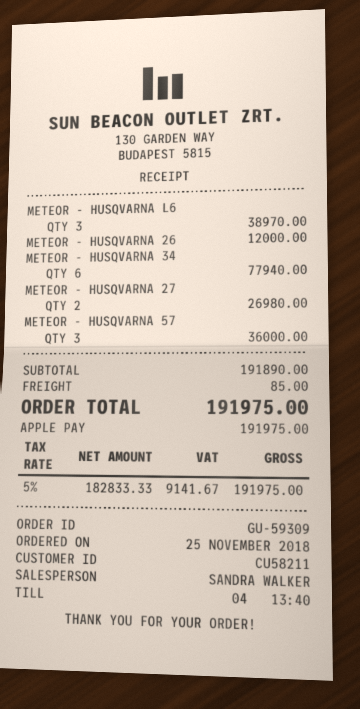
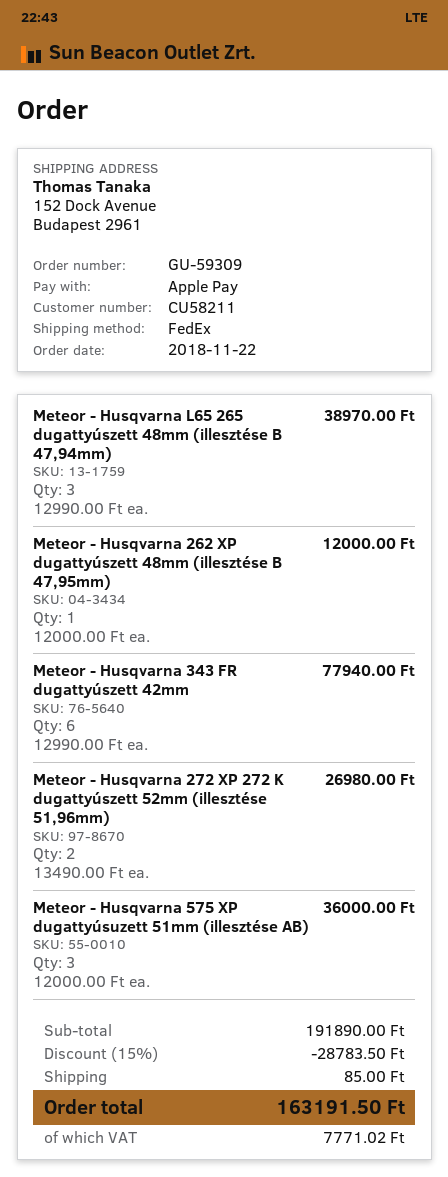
order date: 2018-11-25 -> 2018-11-22
discount: none -> 15% = 28783.50
tax: 9141.67 -> 7771.02
total: 191975.00 -> 163191.50

